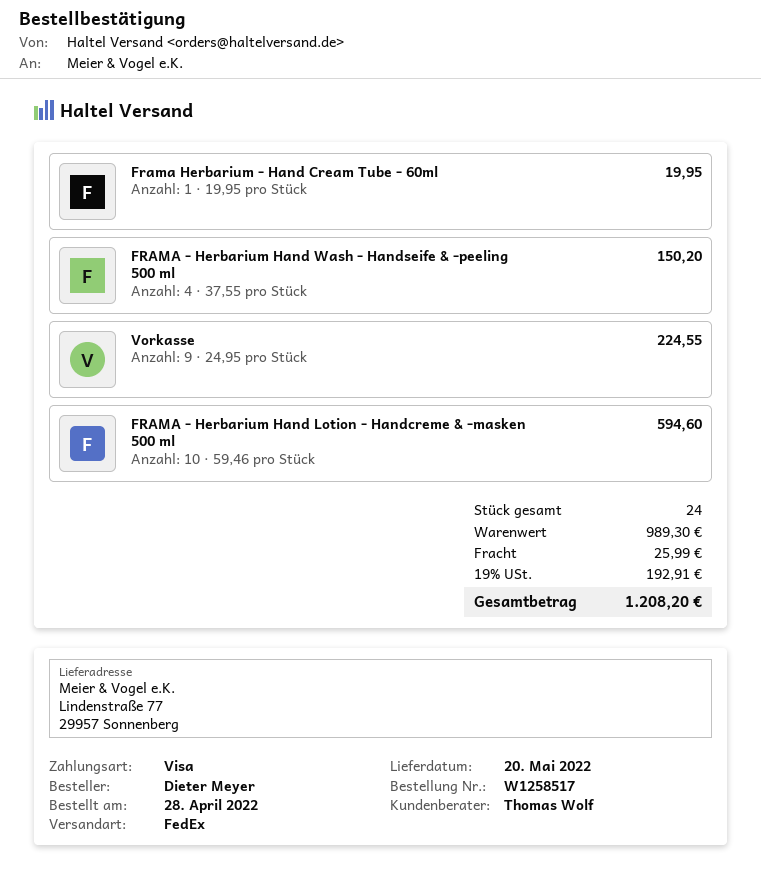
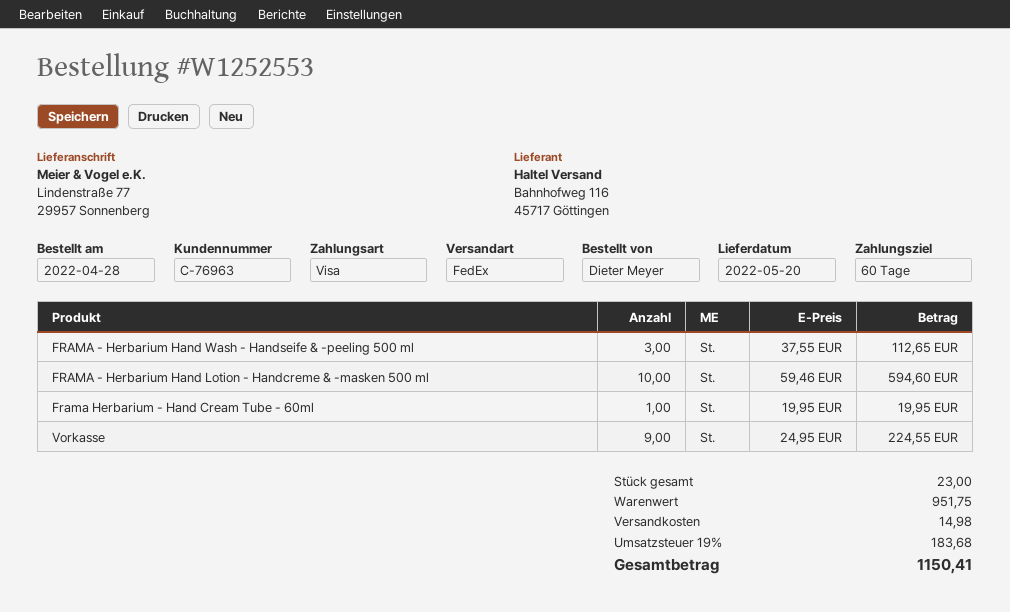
order number: W1258517 -> W1252553
FRAMA - Herbarium Hand Wash - Handseife & -peeling 500 ml: 4 x 37.55 = 150.20 -> 3 x 37.55 = 112.65
total quantity: 24 -> 23
subtotal: 989.30 -> 951.75
shipping: 25.99 -> 14.98
tax: 19% = 192.91 -> 19% = 183.68
total: 1208.20 -> 1150.41

